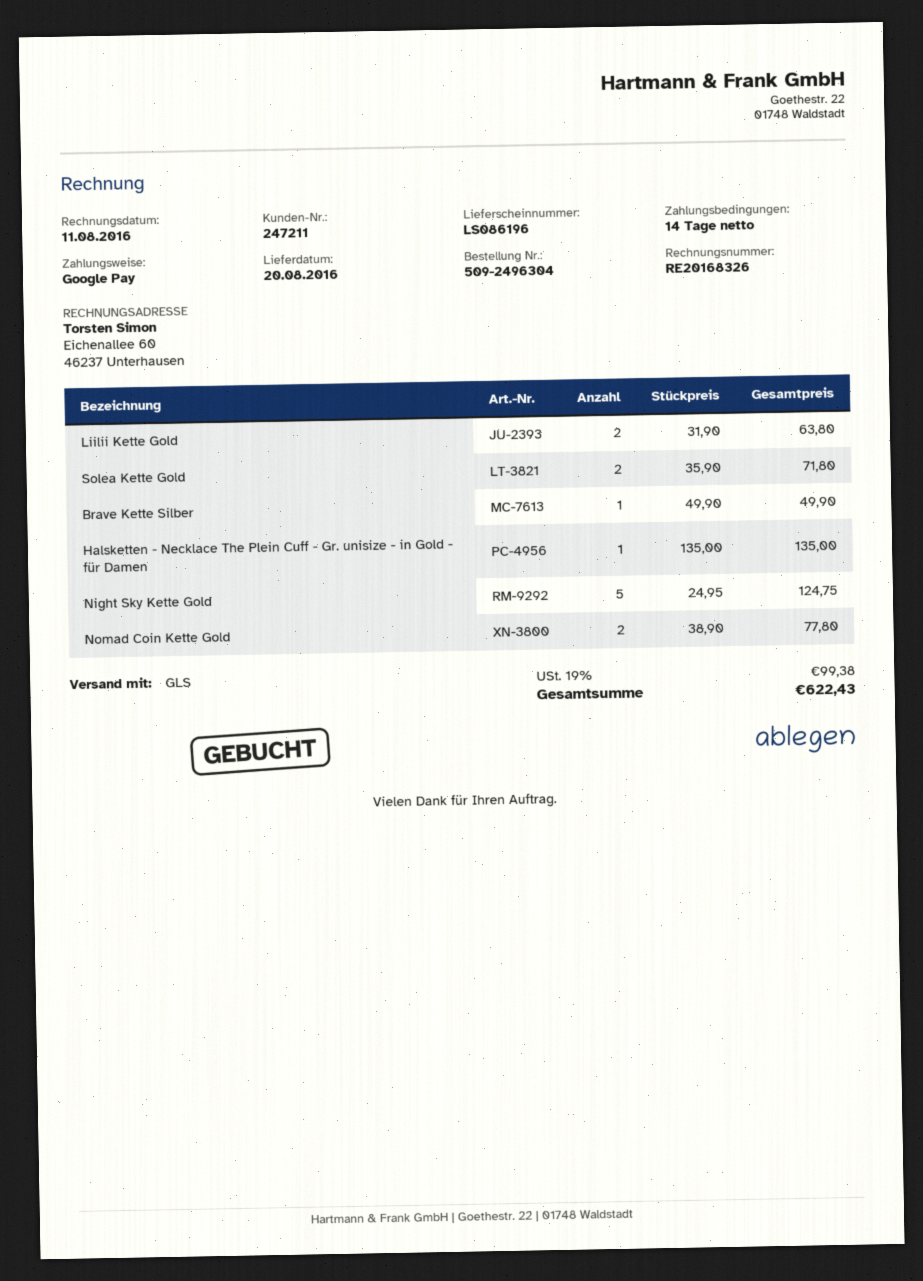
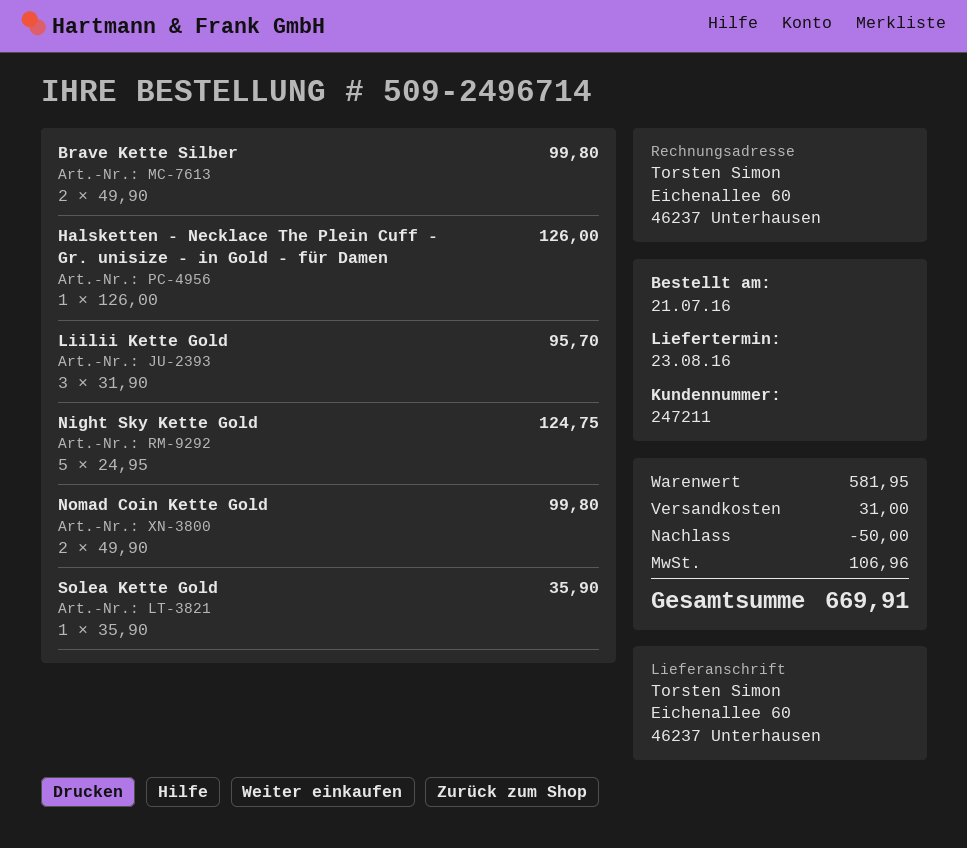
order number: 509-2496304 -> 509-2496714
delivery date: 2016-08-20 -> 2016-08-23
Liilii Kette Gold: 2 x 31.90 = 63.80 -> 3 x 31.90 = 95.70
Solea Kette Gold: 2 x 35.90 = 71.80 -> 1 x 35.90 = 35.90
Brave Kette Silber: 1 x 49.90 = 49.90 -> 2 x 49.90 = 99.80
Halsketten - Necklace The Plein Cuff - Gr. unisize - in Gold - für Damen: 1 x 135.00 = 135.00 -> 1 x 126.00 = 126.00
Nomad Coin Kette Gold: 2 x 38.90 = 77.80 -> 2 x 49.90 = 99.80
discount: none -> 50.00
shipping: none -> 31.00
tax: 99.38 -> 106.96
total: 622.43 -> 669.91

